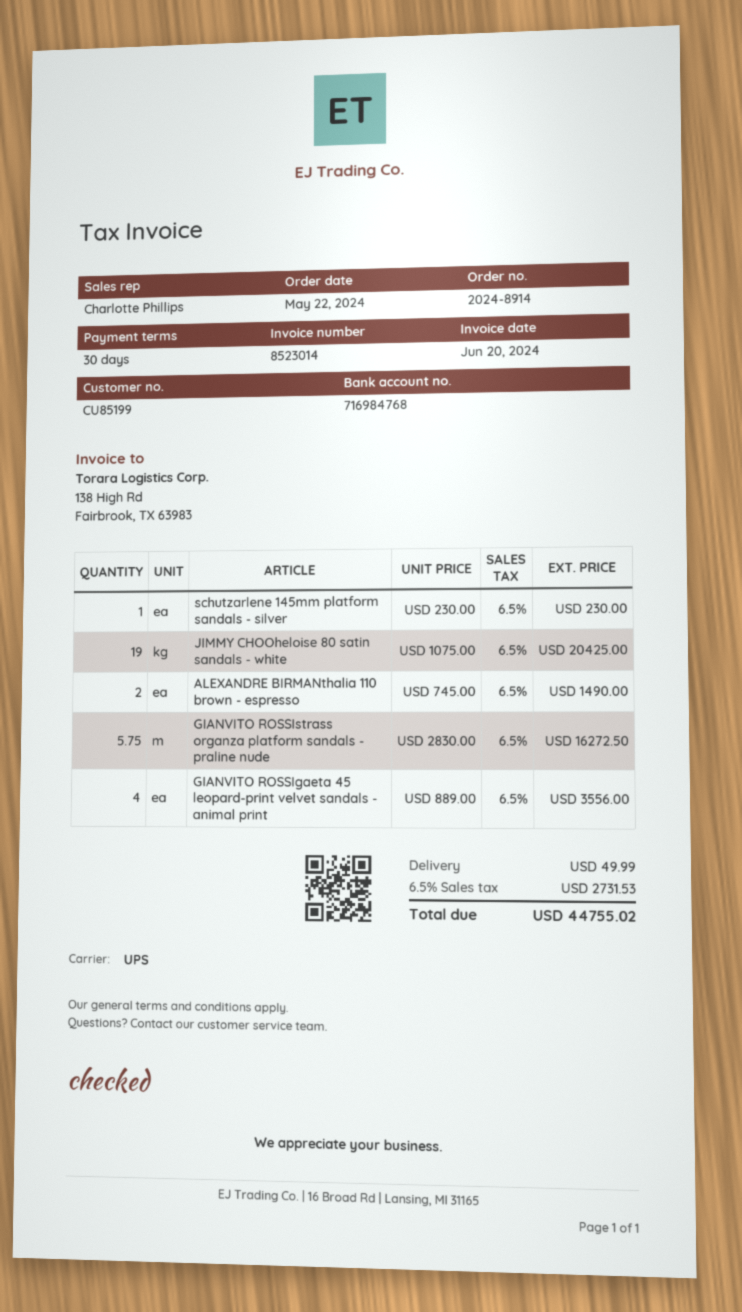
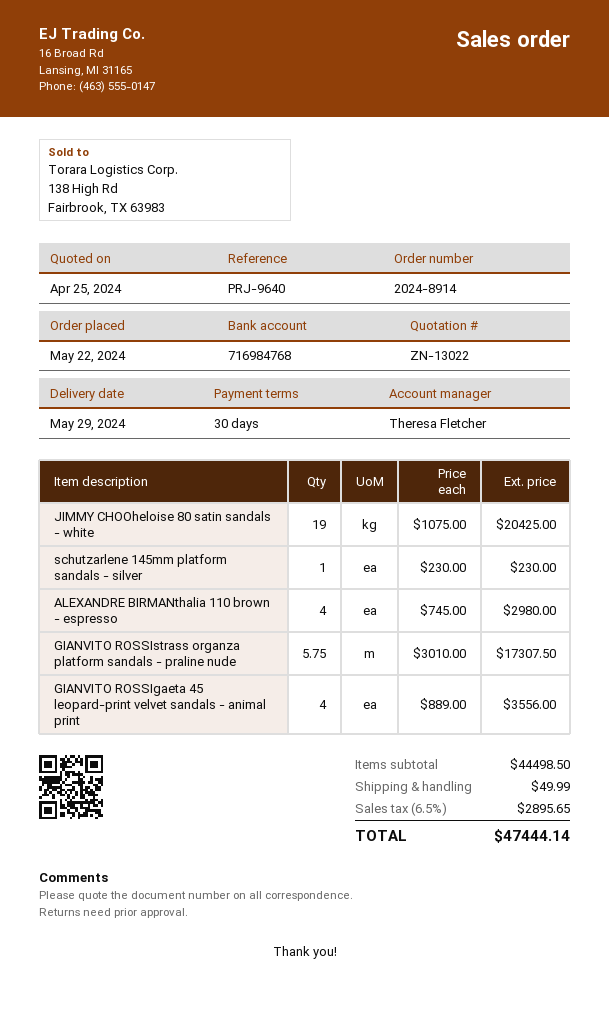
sales rep: Charlotte Phillips -> Theresa Fletcher
ALEXANDRE BIRMANthalia 110 brown - espresso: 2 x 745.00 = 1490.00 -> 4 x 745.00 = 2980.00
GIANVITO ROSSIstrass organza platform sandals - praline nude: 5.75 x 2830.00 = 16272.50 -> 5.75 x 3010.00 = 17307.50
tax: 6.5% = 2731.53 -> 6.5% = 2895.65
total: 44755.02 -> 47444.14

